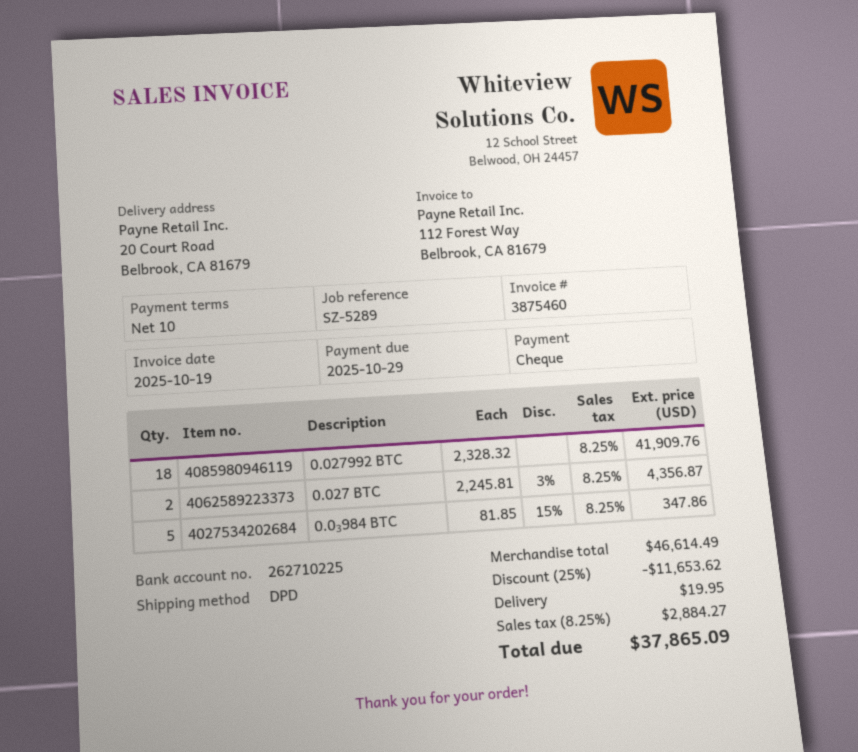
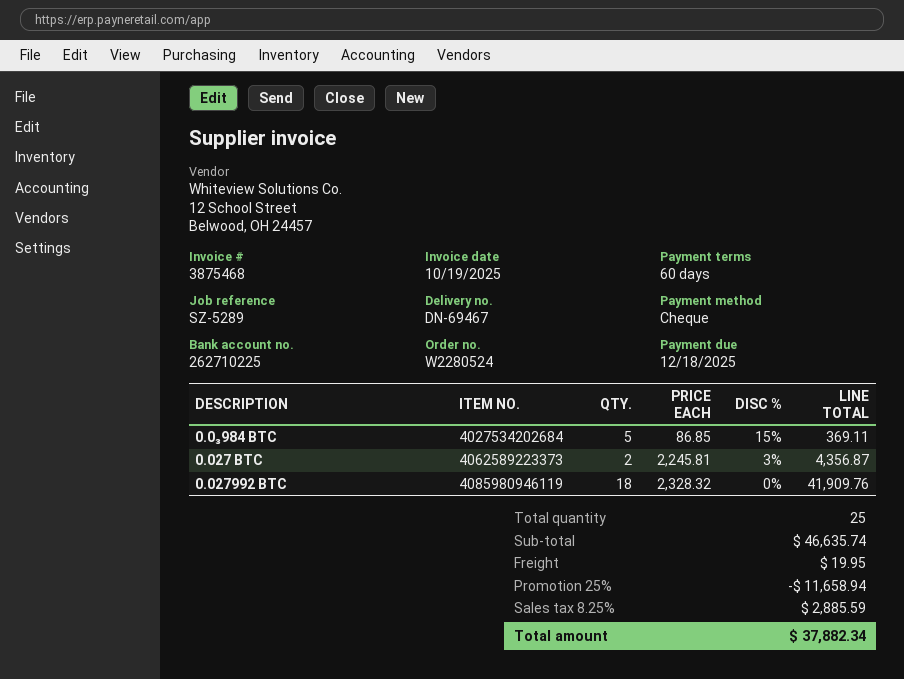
invoice number: 3875460 -> 3875468
payment terms: 10 days -> 60 days
due date: 2025-10-29 -> 2025-12-18
0.0₃984 BTC: 5 x 81.85 - 15% = 347.86 -> 5 x 86.85 - 15% = 369.11
subtotal: 46614.49 -> 46635.74
discount: 25% = 11653.62 -> 25% = 11658.94
tax: 8.25% = 2884.27 -> 8.25% = 2885.59
total: 37865.09 -> 37882.34

